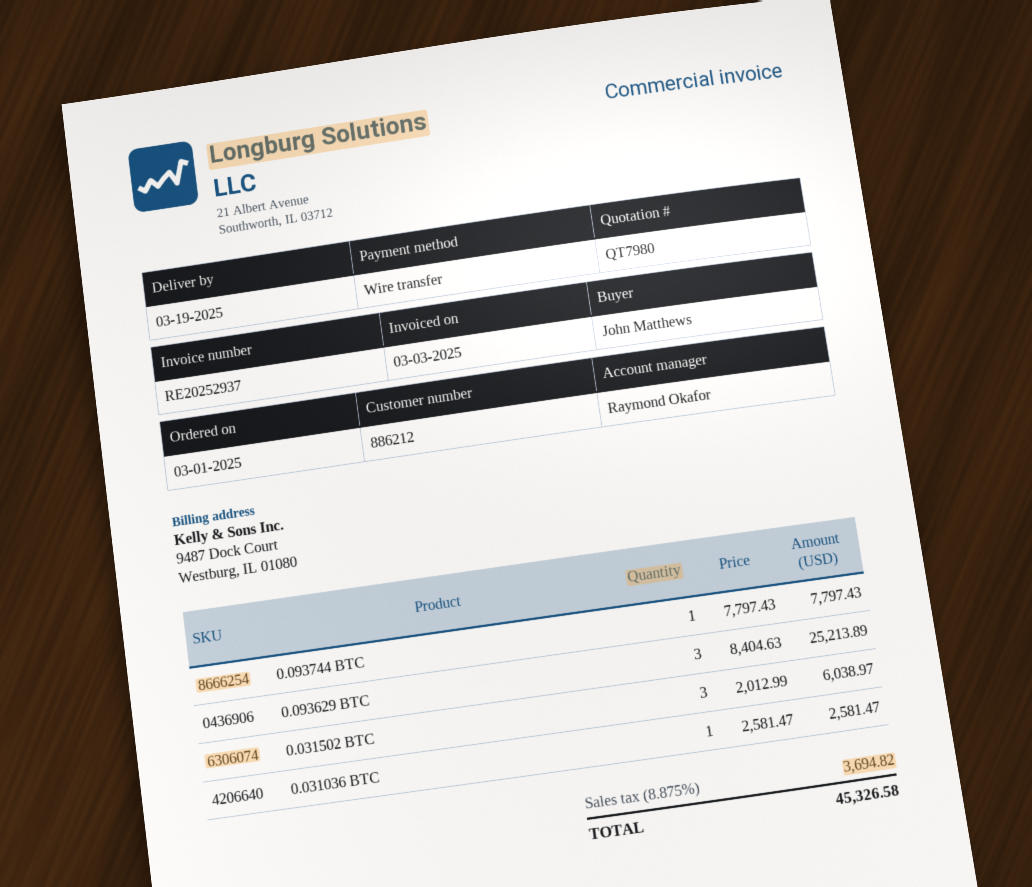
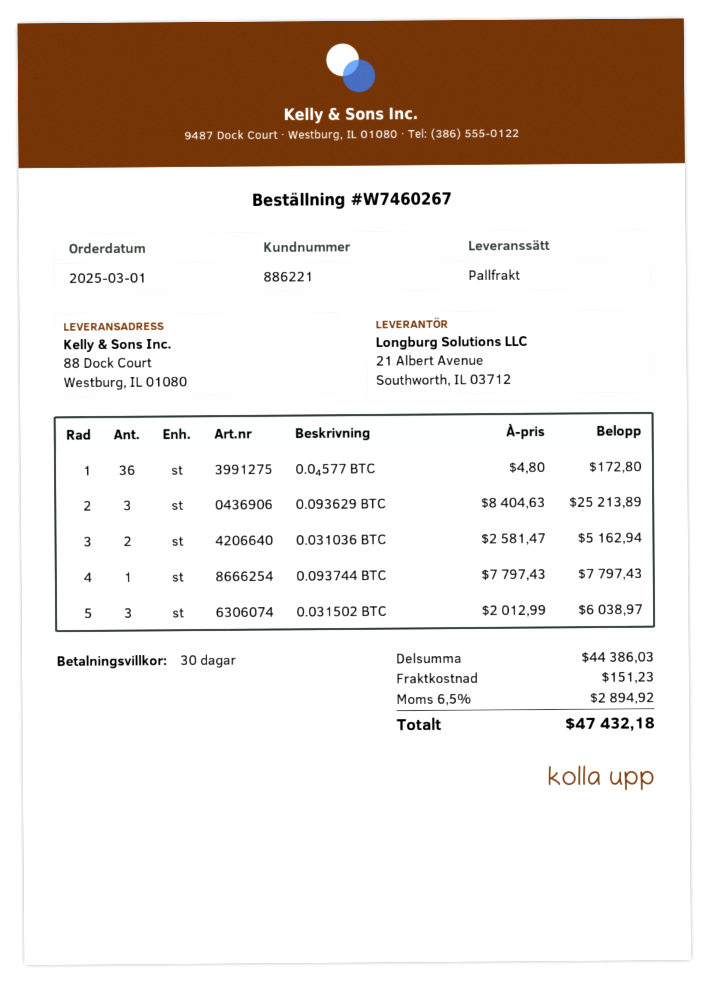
customer number: 886212 -> 886221
0.031036 BTC: 1 x 2581.47 = 2581.47 -> 2 x 2581.47 = 5162.94
0.0₄577 BTC: none -> 36 x 4.80 = 172.80
shipping: none -> 151.23
tax: 8.875% = 3694.82 -> 6.5% = 2894.92
total: 45326.58 -> 47432.18

